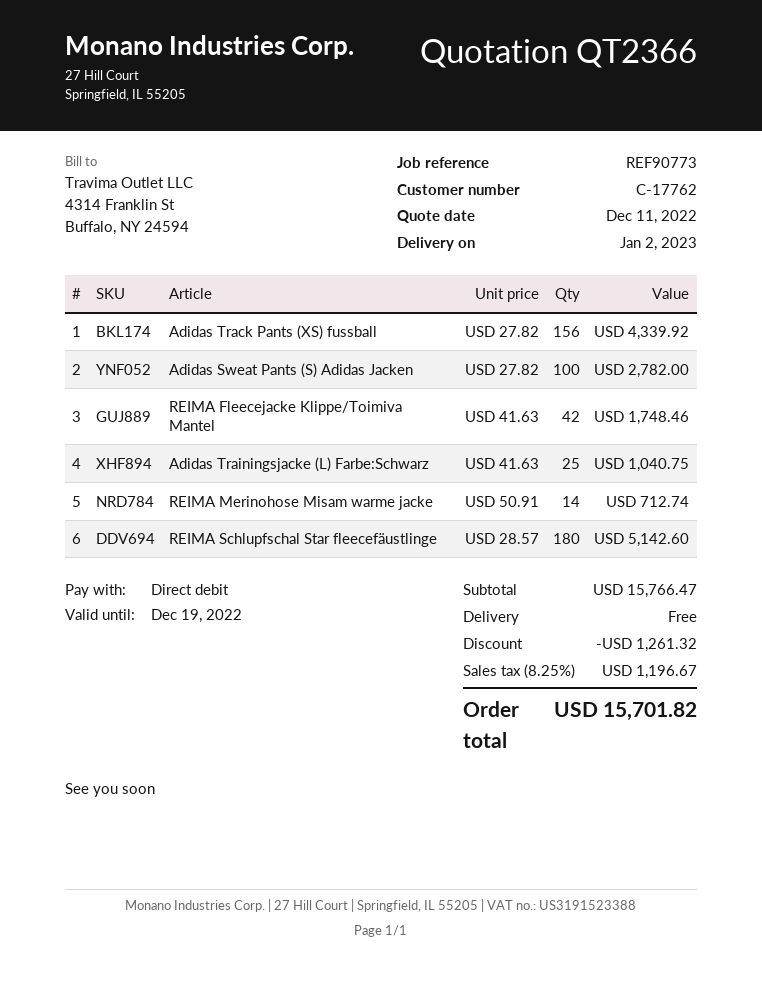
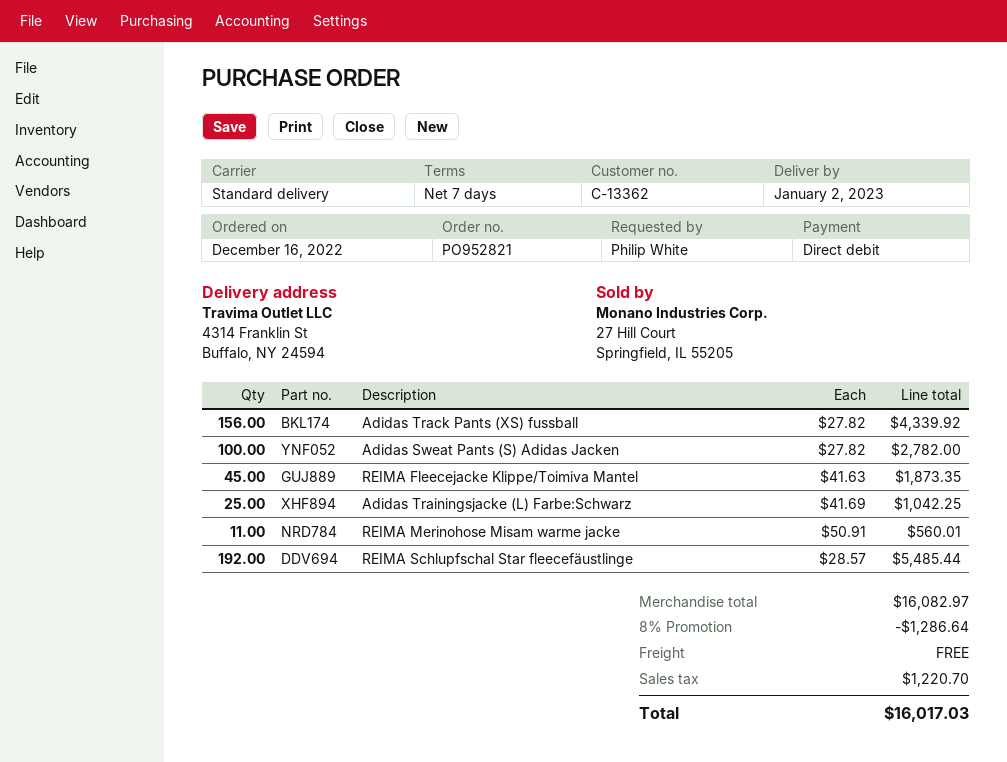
customer number: C-17762 -> C-13362
REIMA Fleecejacke Klippe/Toimiva Mantel: 42 x 41.63 = 1748.46 -> 45 x 41.63 = 1873.35
Adidas Trainingsjacke (L) Farbe:Schwarz: 25 x 41.63 = 1040.75 -> 25 x 41.69 = 1042.25
REIMA Merinohose Misam warme jacke: 14 x 50.91 = 712.74 -> 11 x 50.91 = 560.01
REIMA Schlupfschal Star fleecefäustlinge: 180 x 28.57 = 5142.60 -> 192 x 28.57 = 5485.44
subtotal: 15766.47 -> 16082.97
discount: 1261.32 -> 1286.64
tax: 1196.67 -> 1220.70
total: 15701.82 -> 16017.03

